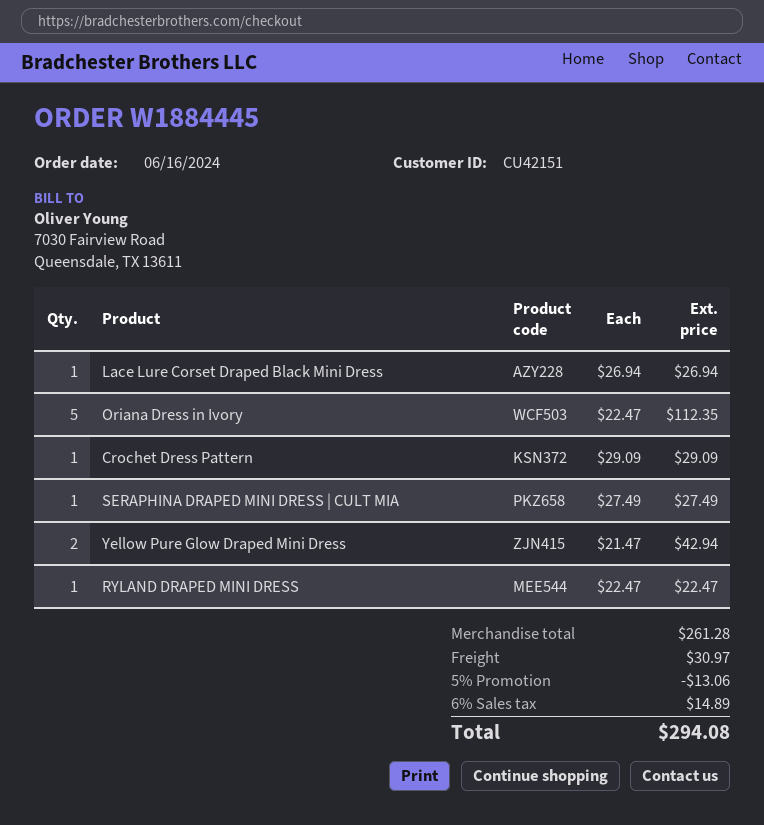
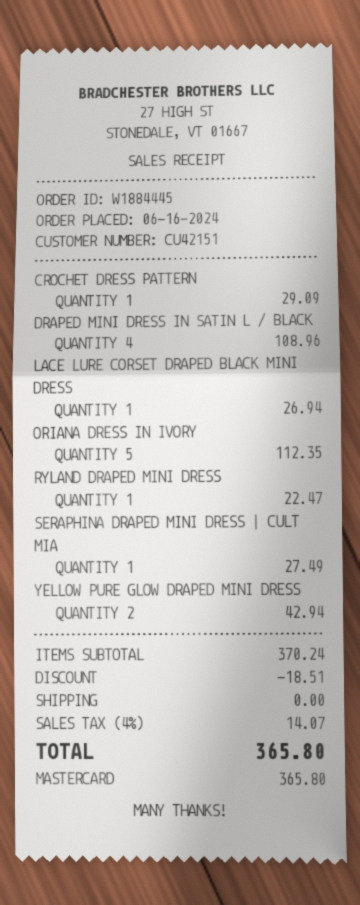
DRAPED MINI DRESS IN SATIN L / BLACK: none -> 4 for 108.96
subtotal: 261.28 -> 370.24
discount: 13.06 -> 18.51
shipping: 30.97 -> 0.00
tax: 6% = 14.89 -> 4% = 14.07
total: 294.08 -> 365.80

